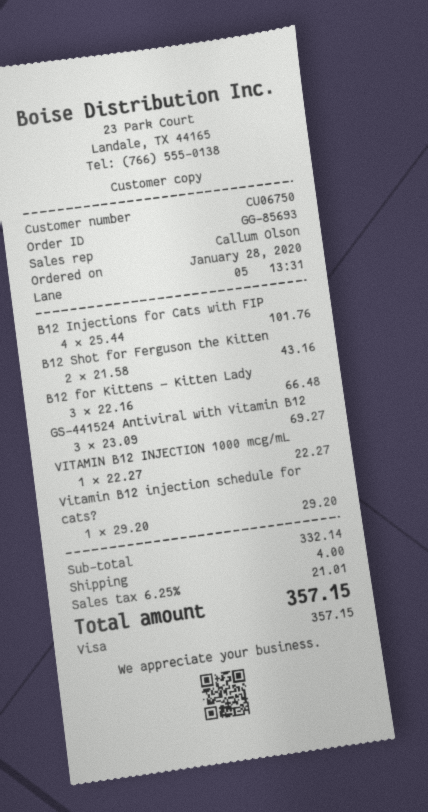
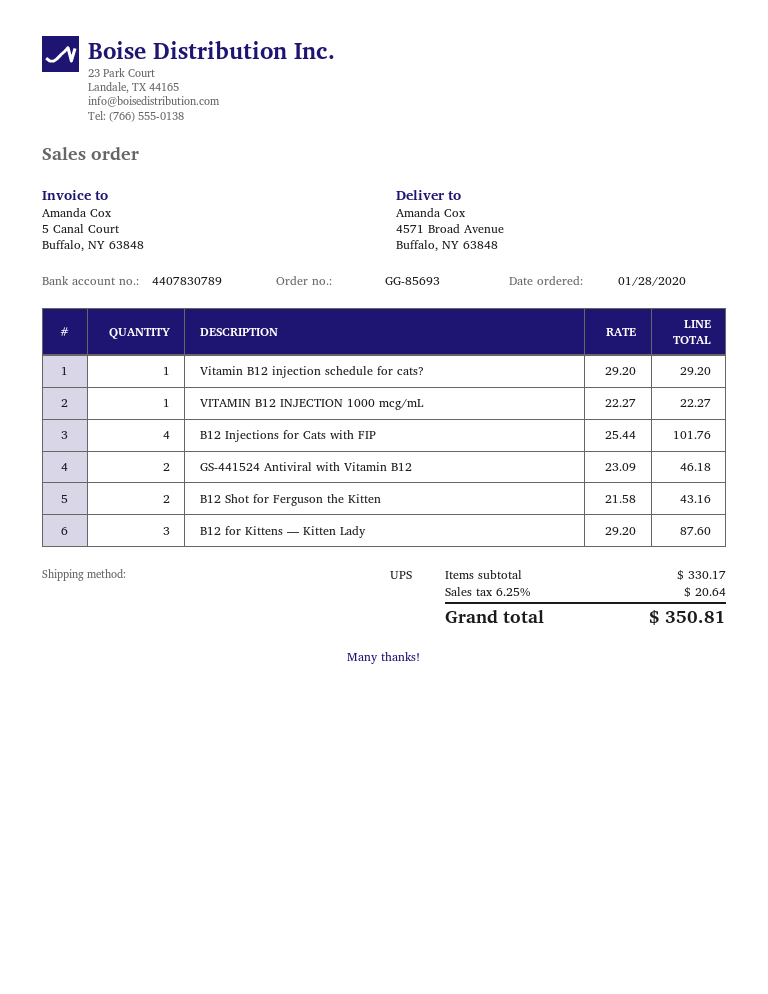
B12 for Kittens — Kitten Lady: 3 x 22.16 = 66.48 -> 3 x 29.20 = 87.60
GS-441524 Antiviral with Vitamin B12: 3 x 23.09 = 69.27 -> 2 x 23.09 = 46.18
subtotal: 332.14 -> 330.17
shipping: 4.00 -> none
tax: 6.25% = 21.01 -> 6.25% = 20.64
total: 357.15 -> 350.81

